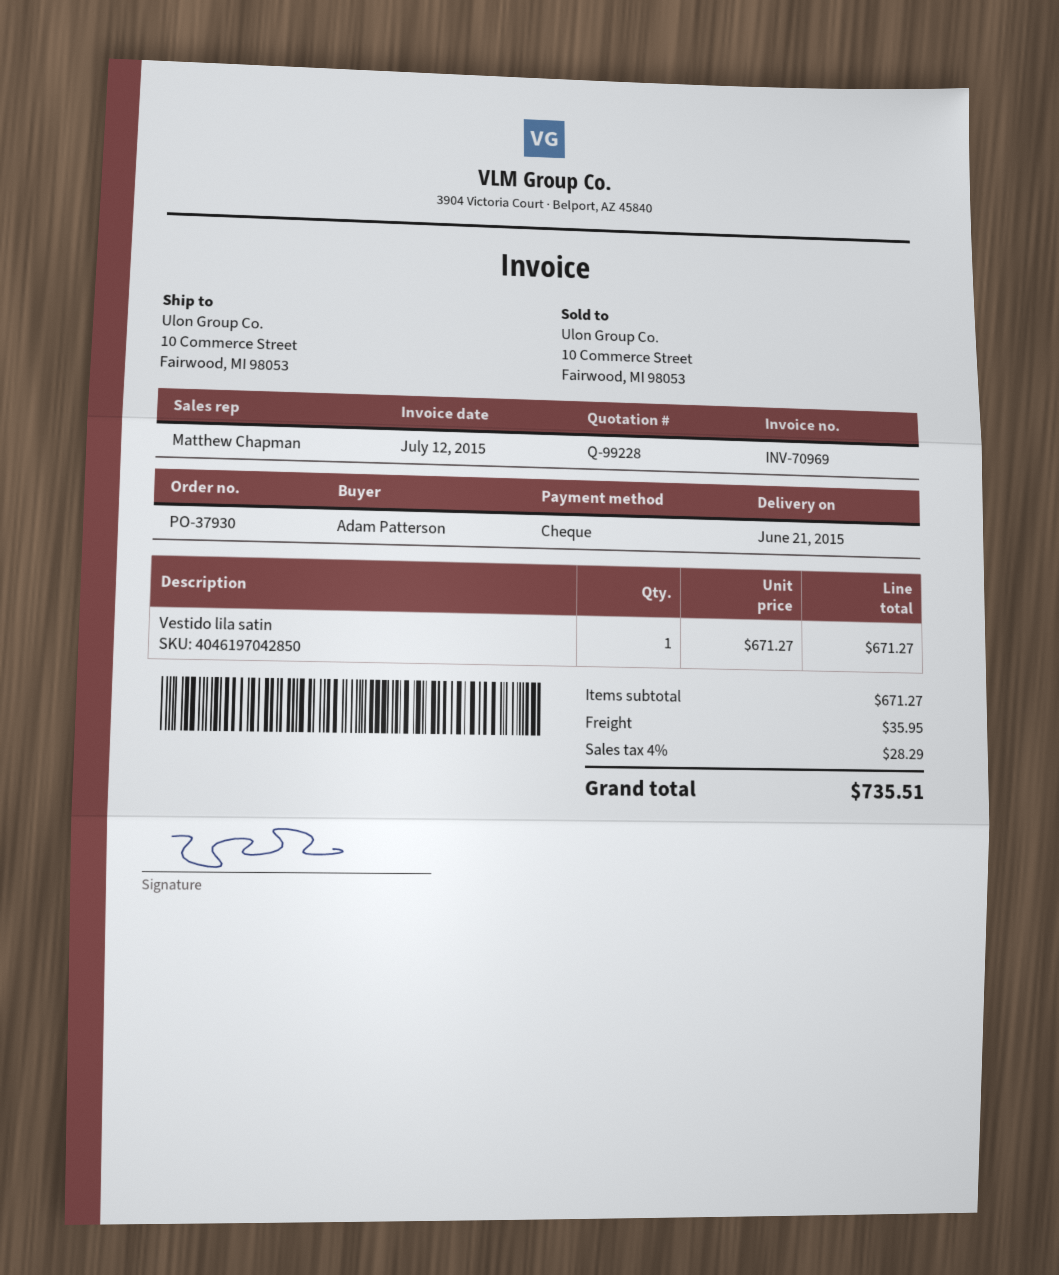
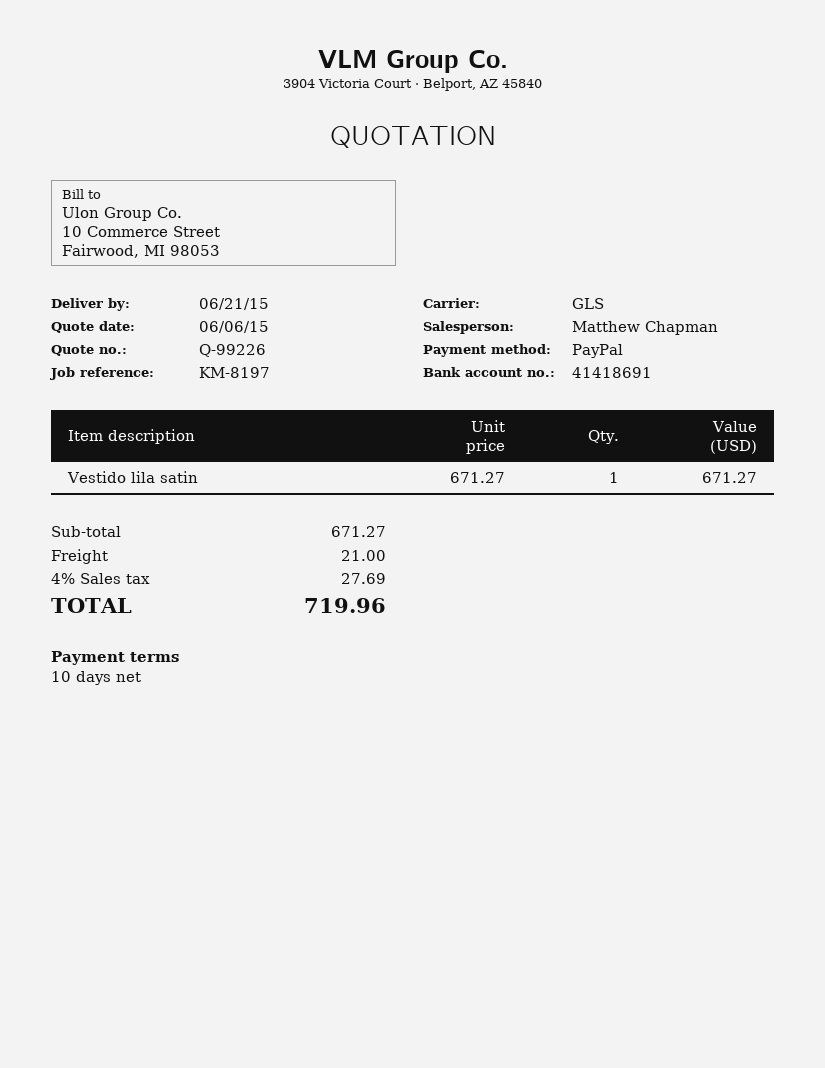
quote number: Q-99228 -> Q-99226
payment method: cheque -> PayPal
shipping: 35.95 -> 21.00
tax: 4% = 28.29 -> 4% = 27.69
total: 735.51 -> 719.96

